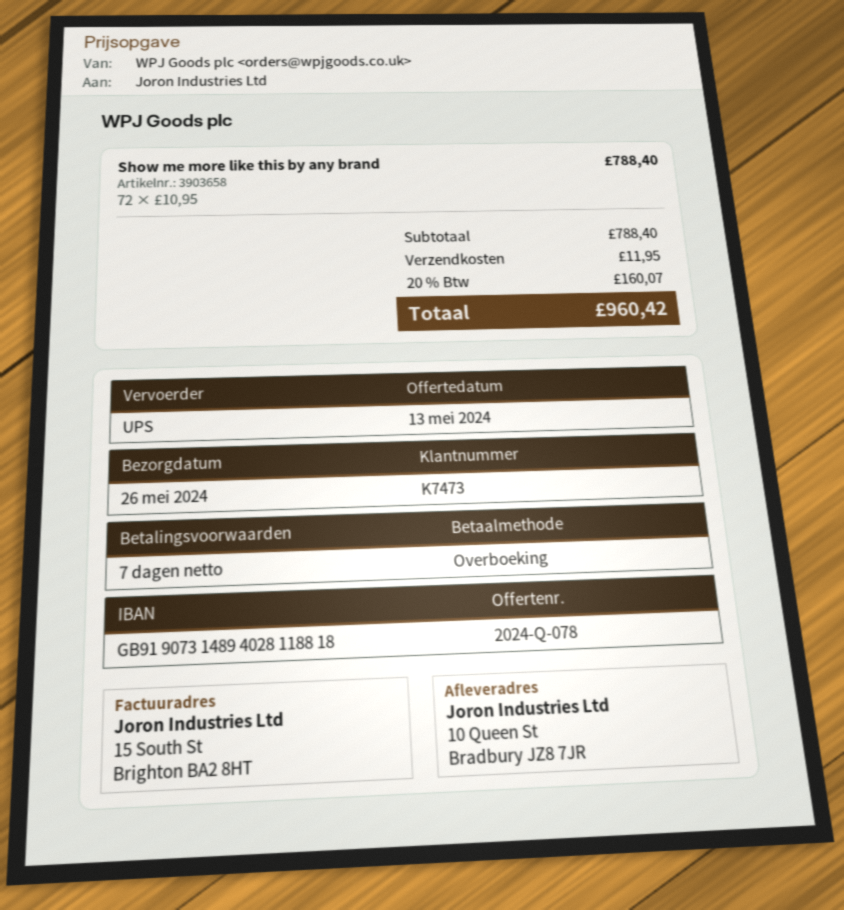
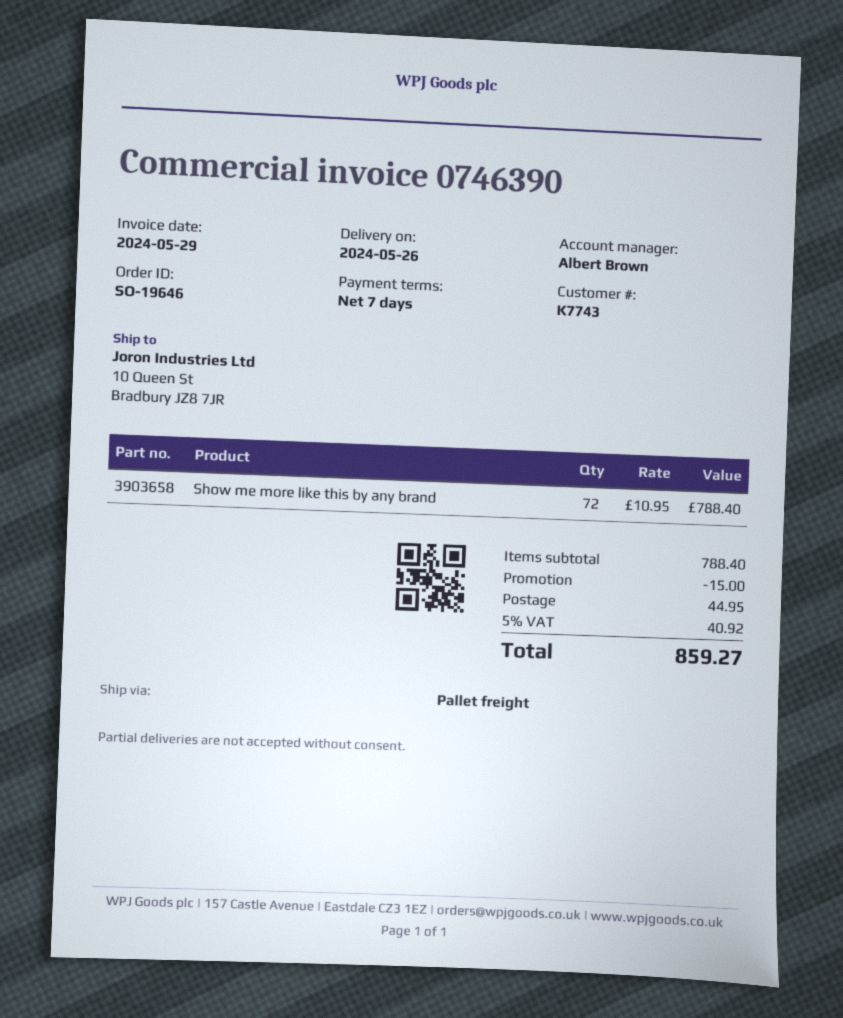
customer number: K7473 -> K7743
shipping method: UPS -> pallet freight
discount: none -> 15.00
shipping: 11.95 -> 44.95
tax: 20% = 160.07 -> 5% = 40.92
total: 960.42 -> 859.27

